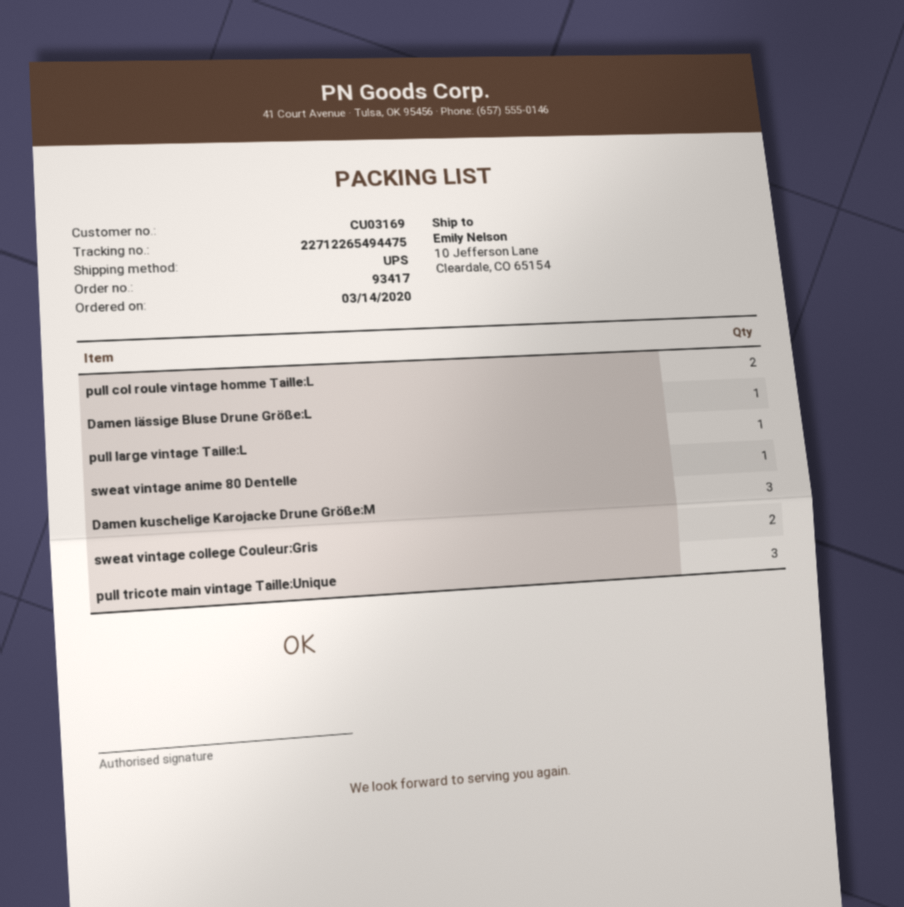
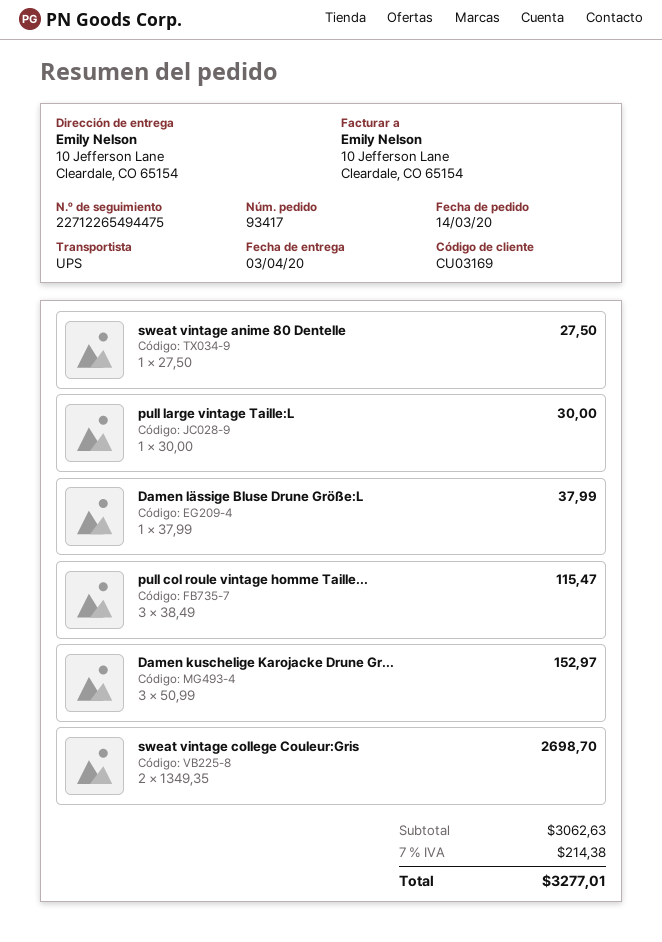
pull col roule vintage homme Taille:L: 2 -> 3
pull tricote main vintage Taille:Unique: 3 -> none

